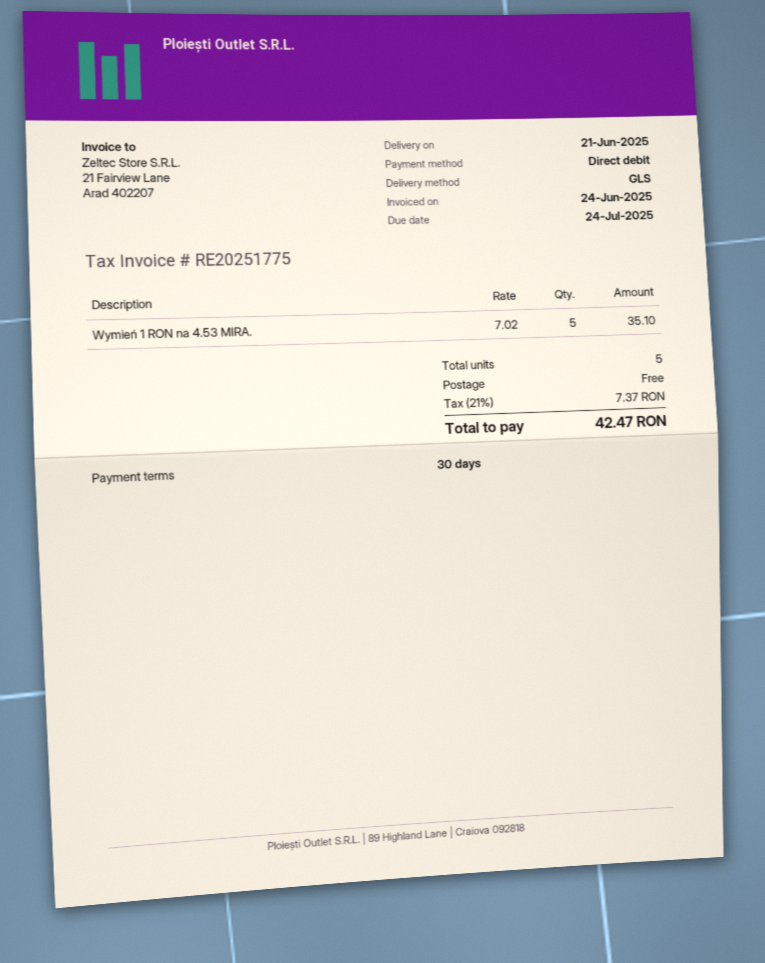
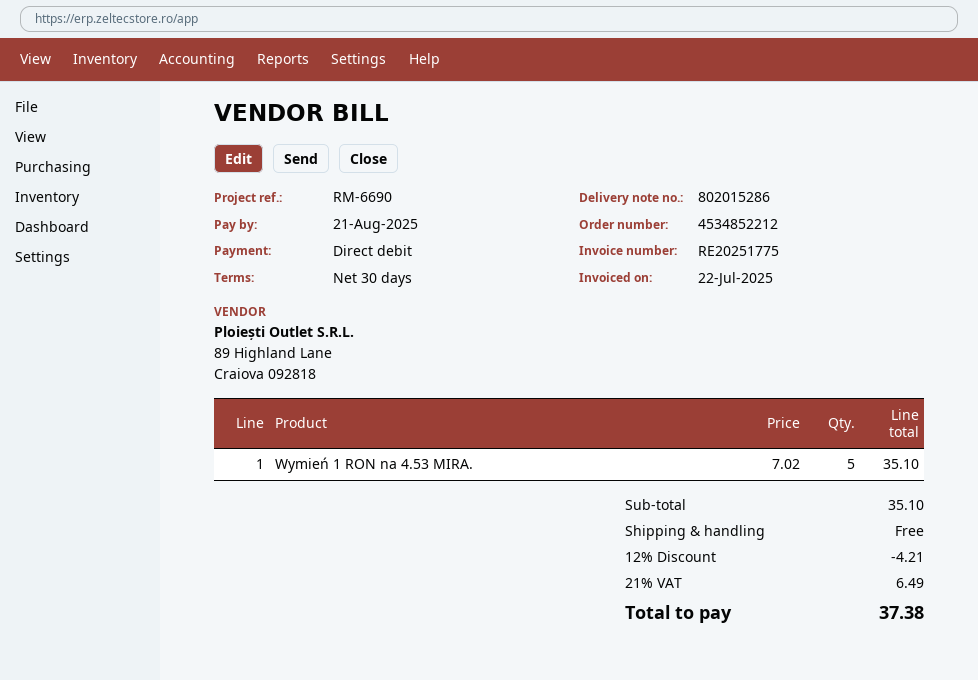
invoice date: 2025-06-24 -> 2025-07-22
due date: 2025-07-24 -> 2025-08-21
discount: none -> 12% = 4.21
tax: 21% = 7.37 -> 21% = 6.49
total: 42.47 -> 37.38

